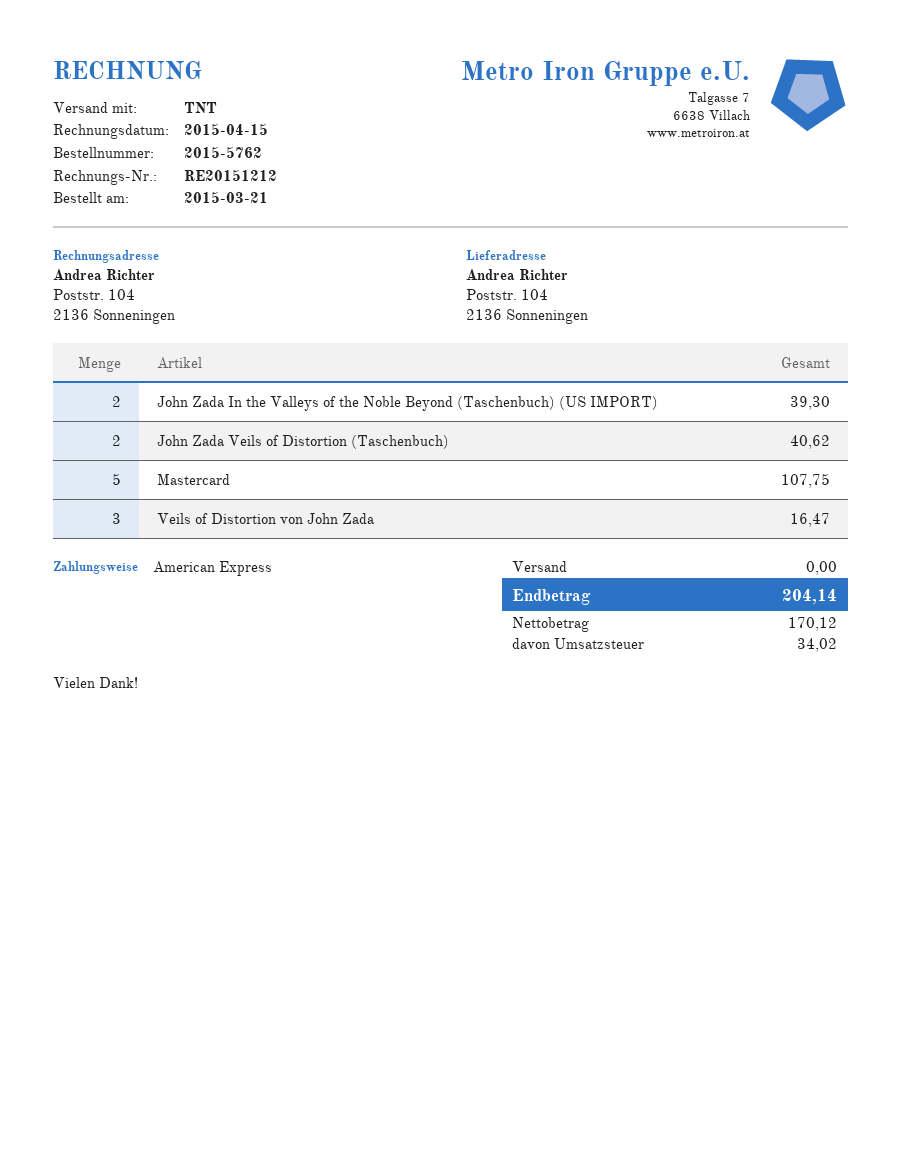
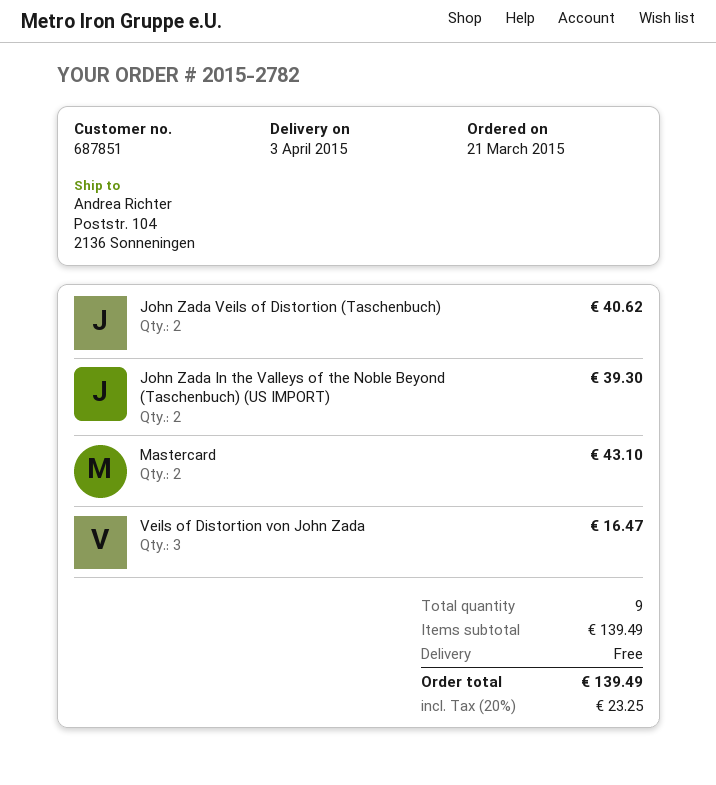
order number: 2015-5762 -> 2015-2782
Mastercard: 5 for 107.75 -> 2 for 43.10
tax: 34.02 -> 23.25
total: 204.14 -> 139.49

